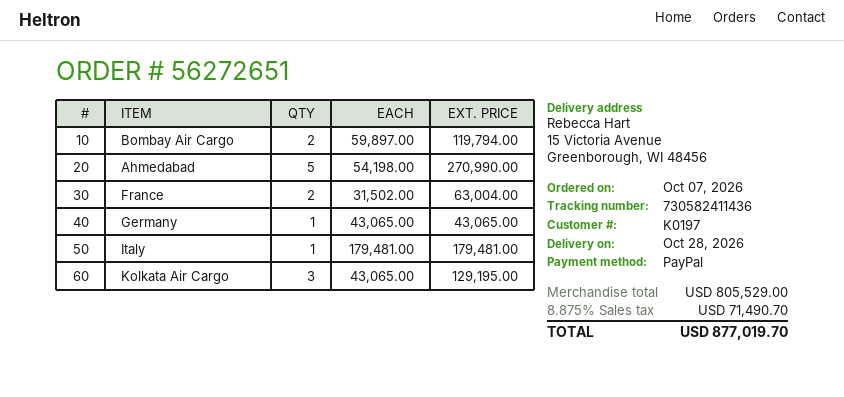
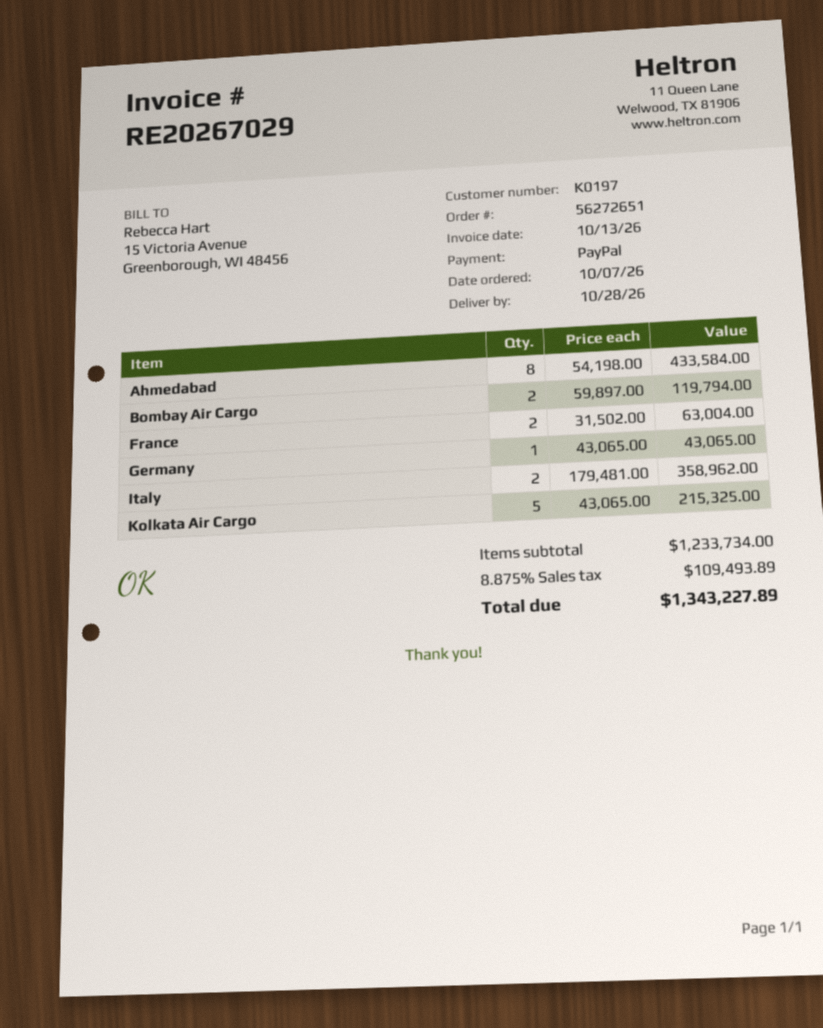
Ahmedabad: 5 x 54198.00 = 270990.00 -> 8 x 54198.00 = 433584.00
Italy: 1 x 179481.00 = 179481.00 -> 2 x 179481.00 = 358962.00
Kolkata Air Cargo: 3 x 43065.00 = 129195.00 -> 5 x 43065.00 = 215325.00
subtotal: 805529.00 -> 1233734.00
tax: 8.875% = 71490.70 -> 8.875% = 109493.89
total: 877019.70 -> 1343227.89

